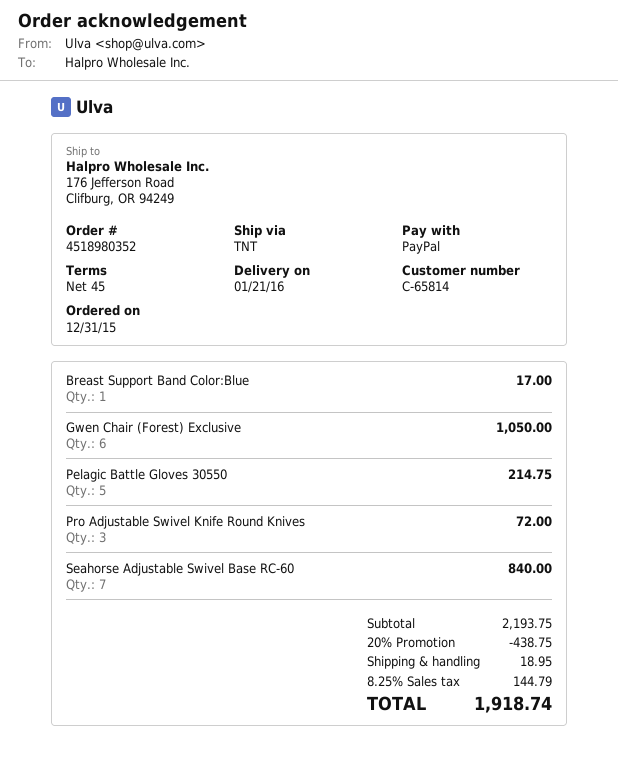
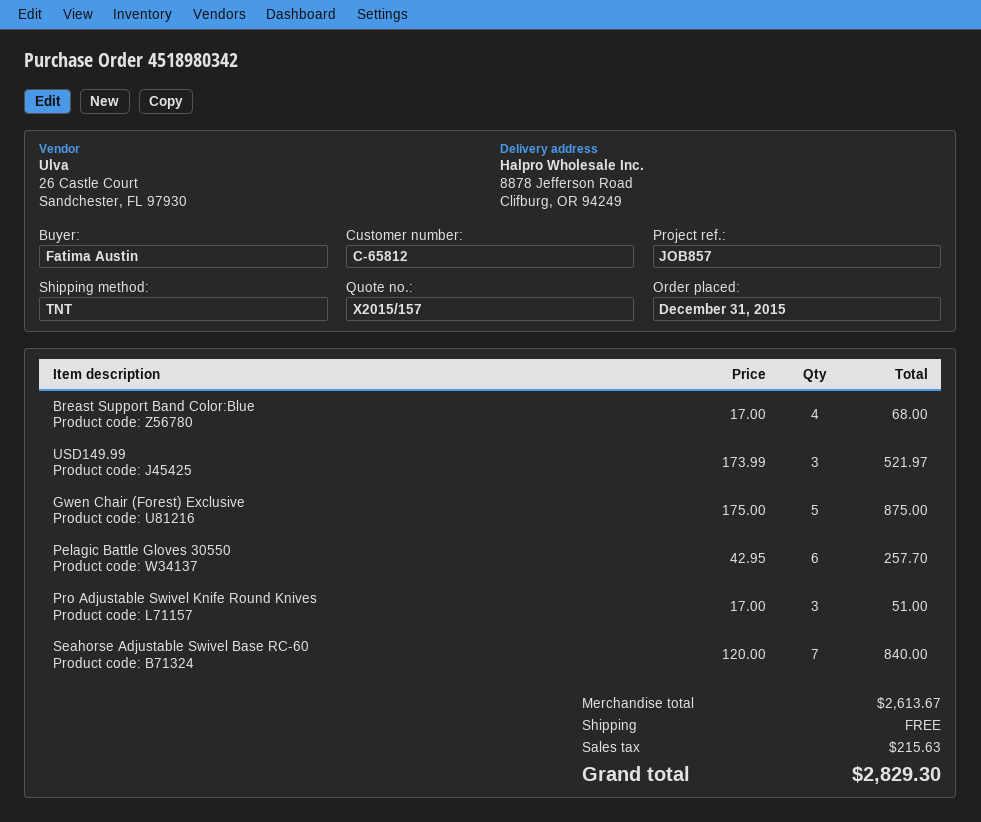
order number: 4518980352 -> 4518980342
customer number: C-65814 -> C-65812
ship to: 176 Jefferson Road, Clifburg, OR 94249 -> 8878 Jefferson Road, Clifburg, OR 94249
Breast Support Band Color:Blue: 1 for 17.00 -> 4 for 68.00
Gwen Chair (Forest) Exclusive: 6 for 1050.00 -> 5 for 875.00
Pelagic Battle Gloves 30550: 5 for 214.75 -> 6 for 257.70
Pro Adjustable Swivel Knife Round Knives: 3 for 72.00 -> 3 for 51.00
USD149.99: none -> 3 for 521.97
subtotal: 2193.75 -> 2613.67
discount: 20% = 438.75 -> none
shipping: 18.95 -> 0.00
tax: 144.79 -> 215.63
total: 1918.74 -> 2829.30

